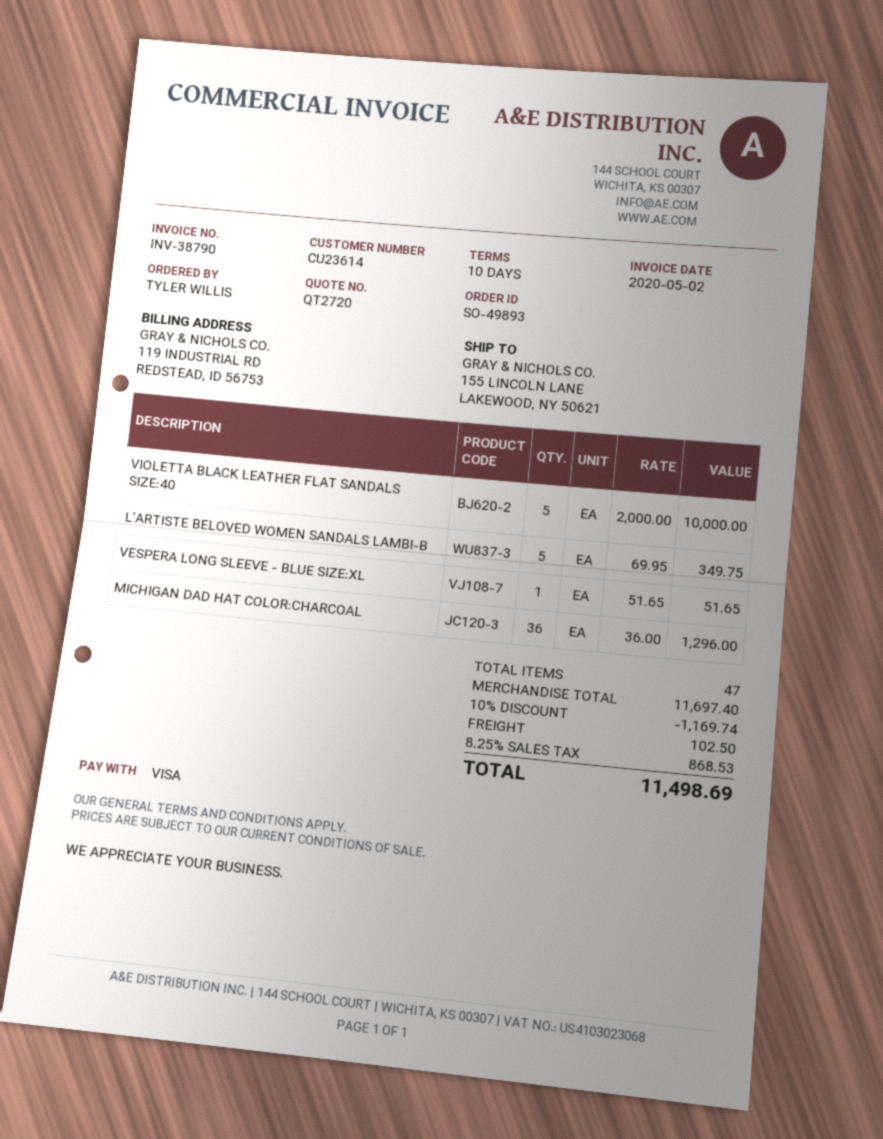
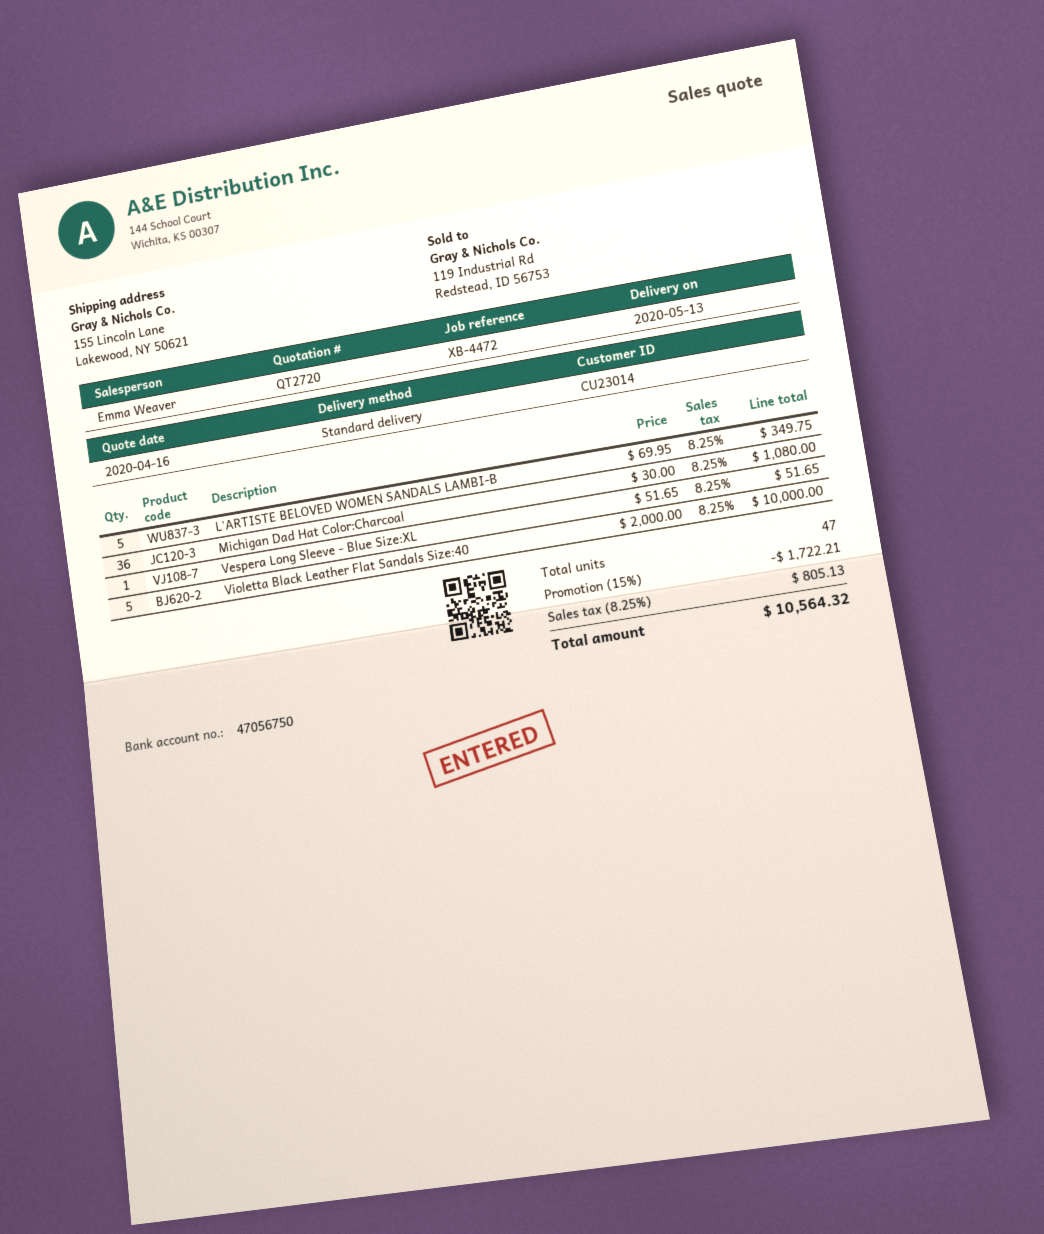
customer number: CU23614 -> CU23014
MICHIGAN DAD HAT COLOR:CHARCOAL: 36 x 36.00 = 1296.00 -> 36 x 30.00 = 1080.00
discount: 10% = 1169.74 -> 15% = 1722.21
shipping: 102.50 -> none
tax: 8.25% = 868.53 -> 8.25% = 805.13
total: 11498.69 -> 10564.32

